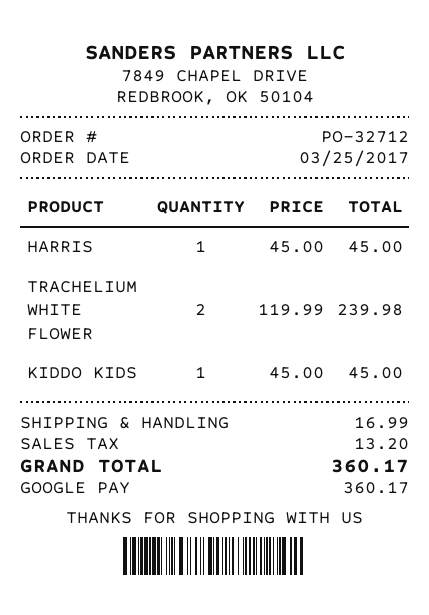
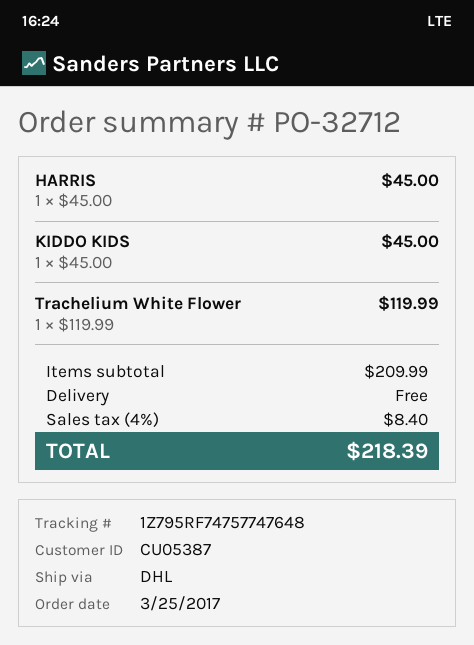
TRACHELIUM WHITE FLOWER: 2 x 119.99 = 239.98 -> 1 x 119.99 = 119.99
shipping: 16.99 -> 0.00
tax: 13.20 -> 8.40
total: 360.17 -> 218.39

